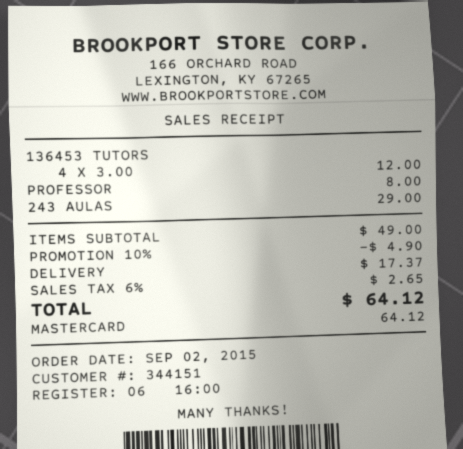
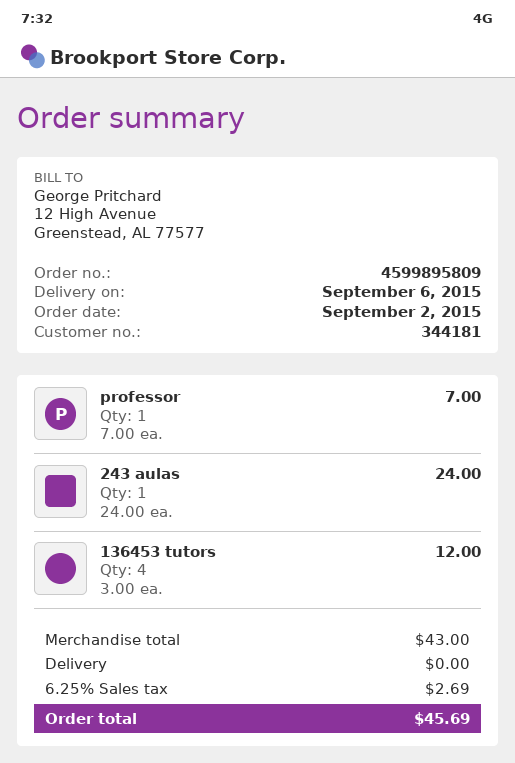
customer number: 344151 -> 344181
PROFESSOR: 1 x 8.00 = 8.00 -> 1 x 7.00 = 7.00
243 AULAS: 1 x 29.00 = 29.00 -> 1 x 24.00 = 24.00
subtotal: 49.00 -> 43.00
discount: 10% = 4.90 -> none
shipping: 17.37 -> 0.00
tax: 6% = 2.65 -> 6.25% = 2.69
total: 64.12 -> 45.69

